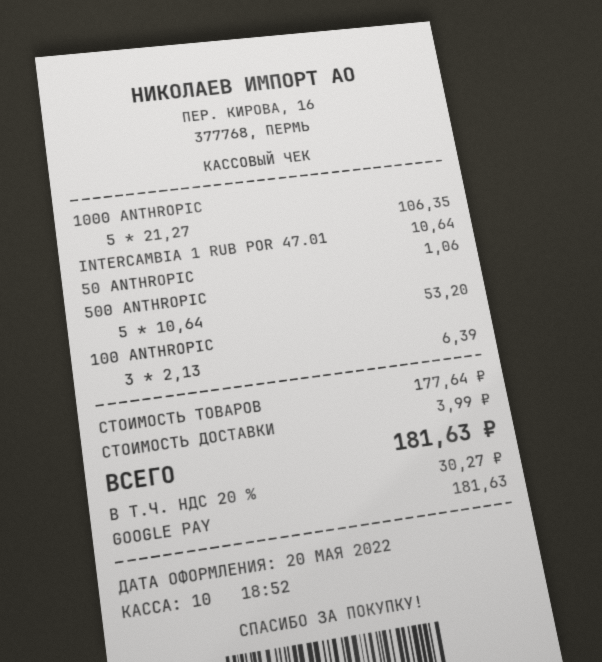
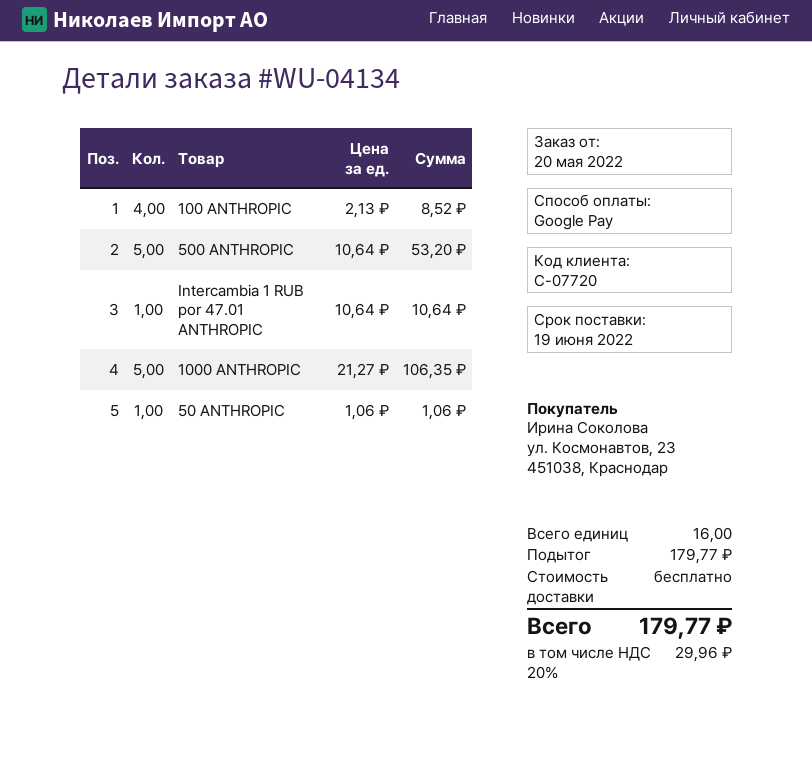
100 ANTHROPIC: 3 x 2.13 = 6.39 -> 4 x 2.13 = 8.52
subtotal: 177.64 -> 179.77
shipping: 3.99 -> 0.00
tax: 20% = 30.27 -> 20% = 29.96
total: 181.63 -> 179.77

